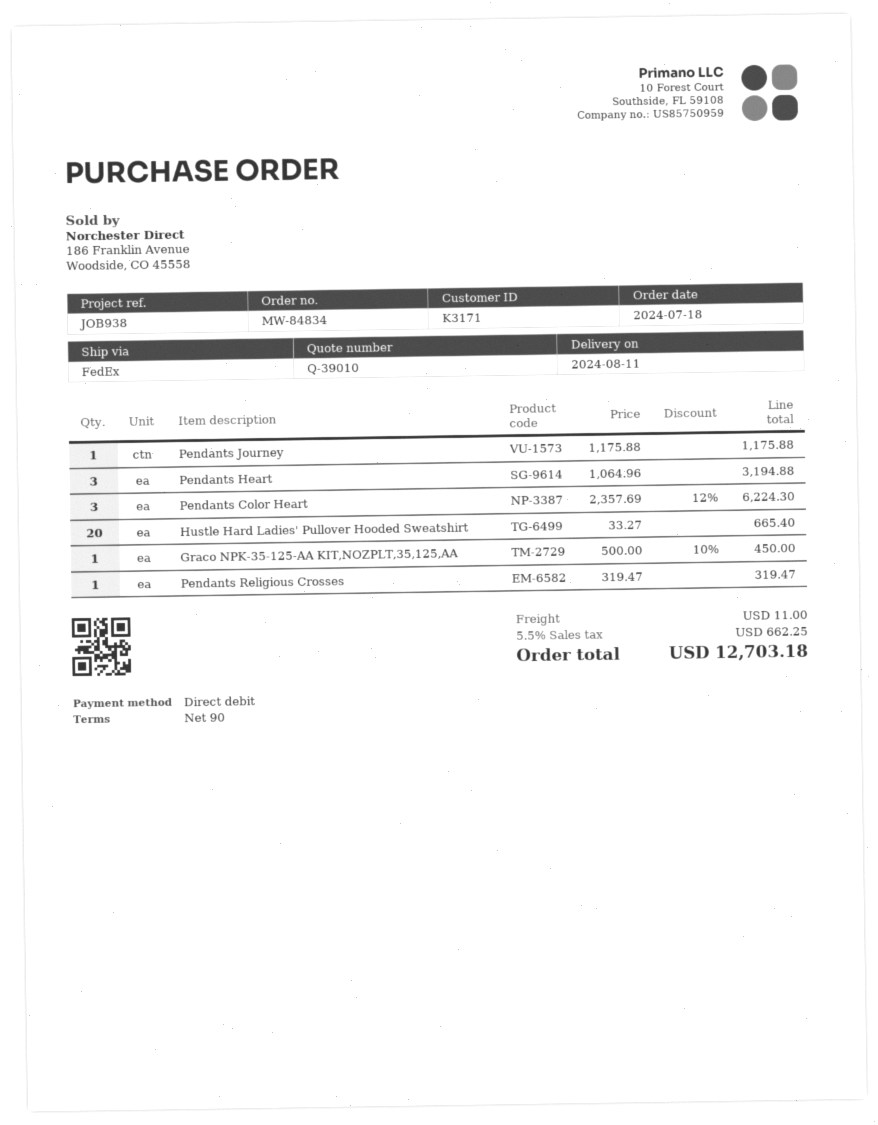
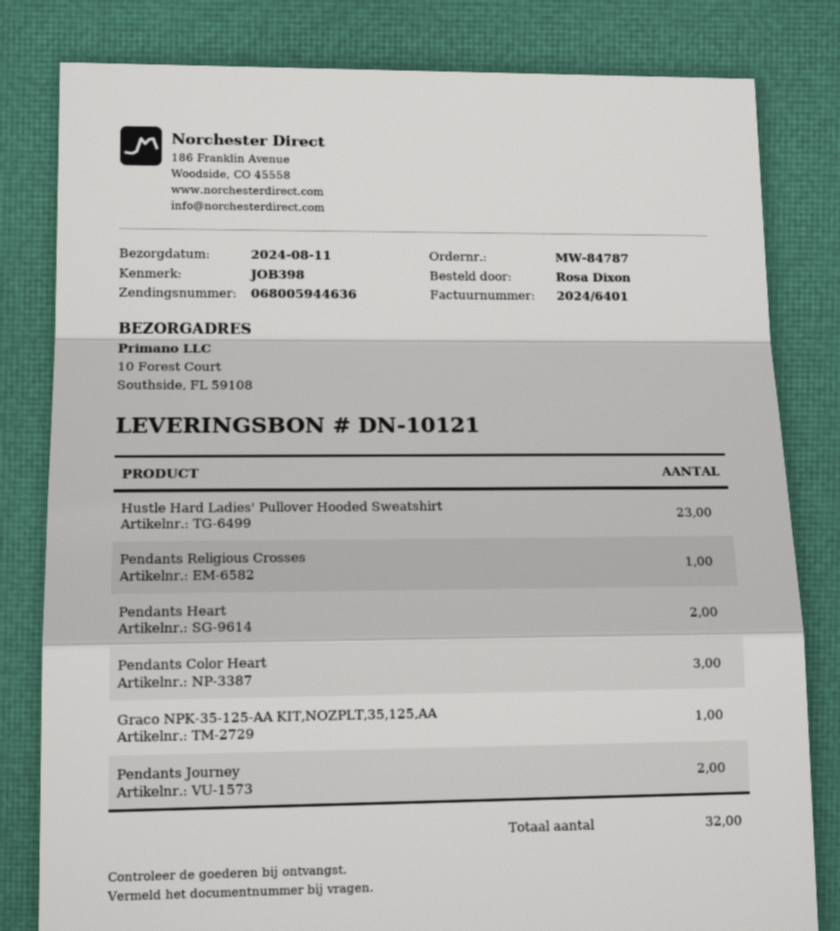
order number: MW-84834 -> MW-84787
reference: JOB938 -> JOB398
Pendants Journey: 1 -> 2
Pendants Heart: 3 -> 2
Hustle Hard Ladies' Pullover Hooded Sweatshirt: 20 -> 23

